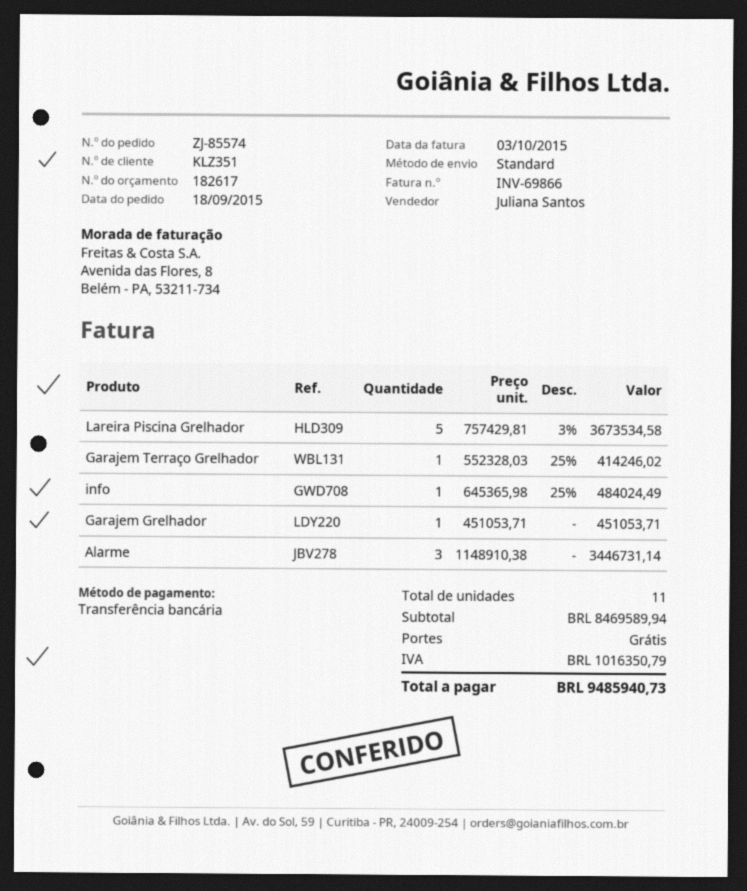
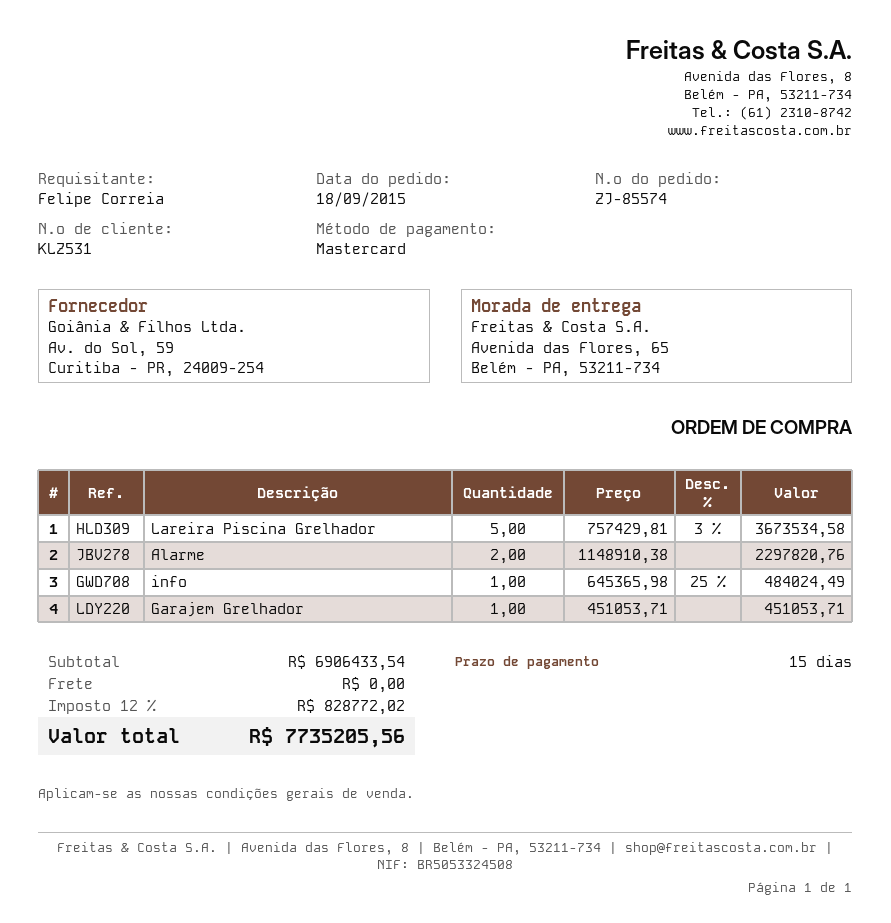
customer number: KLZ351 -> KLZ531
payment method: bank transfer -> Mastercard
Garajem Terraço Grelhador: 1 x 552328.03 - 25% = 414246.02 -> none
Alarme: 3 x 1148910.38 = 3446731.14 -> 2 x 1148910.38 = 2297820.76
subtotal: 8469589.94 -> 6906433.54
tax: 1016350.79 -> 828772.02
total: 9485940.73 -> 7735205.56

